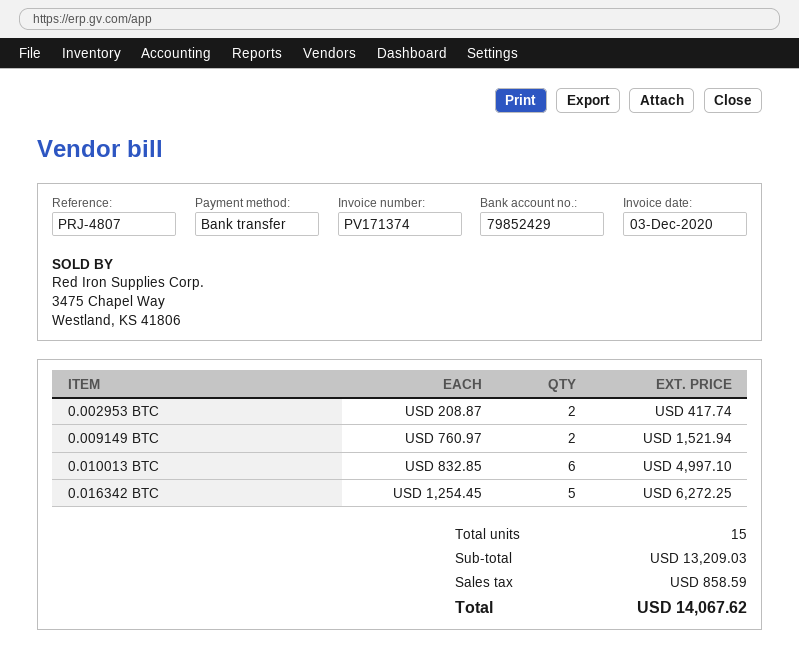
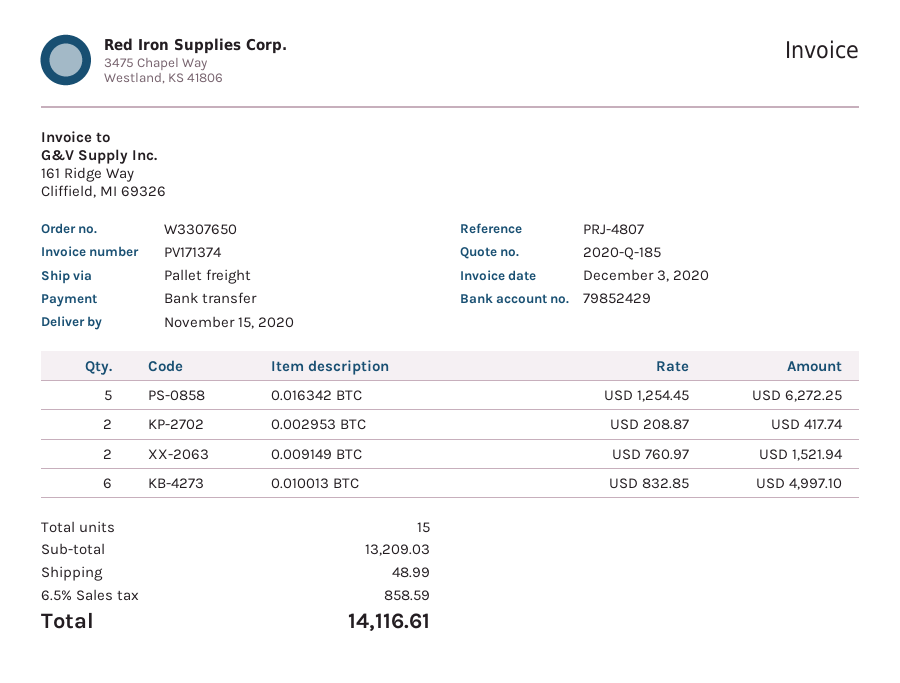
shipping: none -> 48.99
total: 14067.62 -> 14116.61

